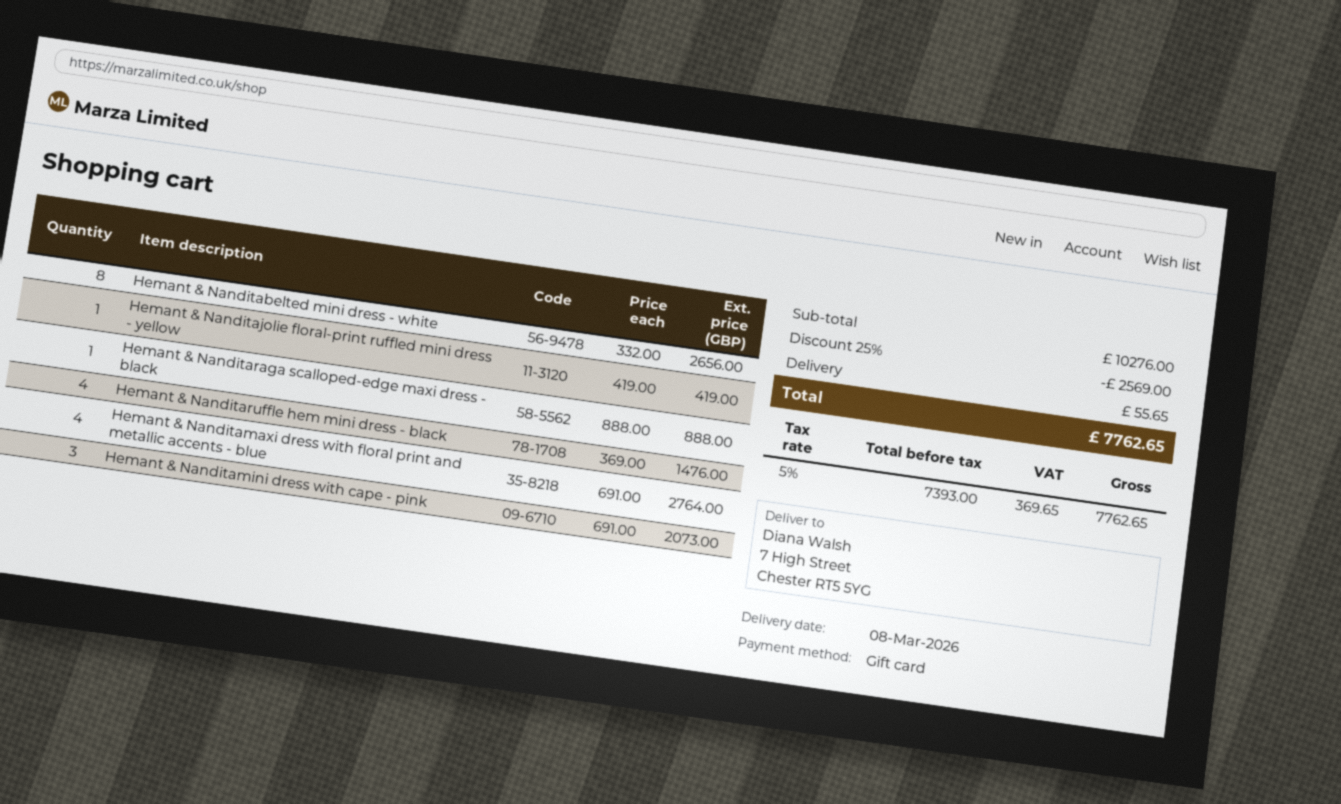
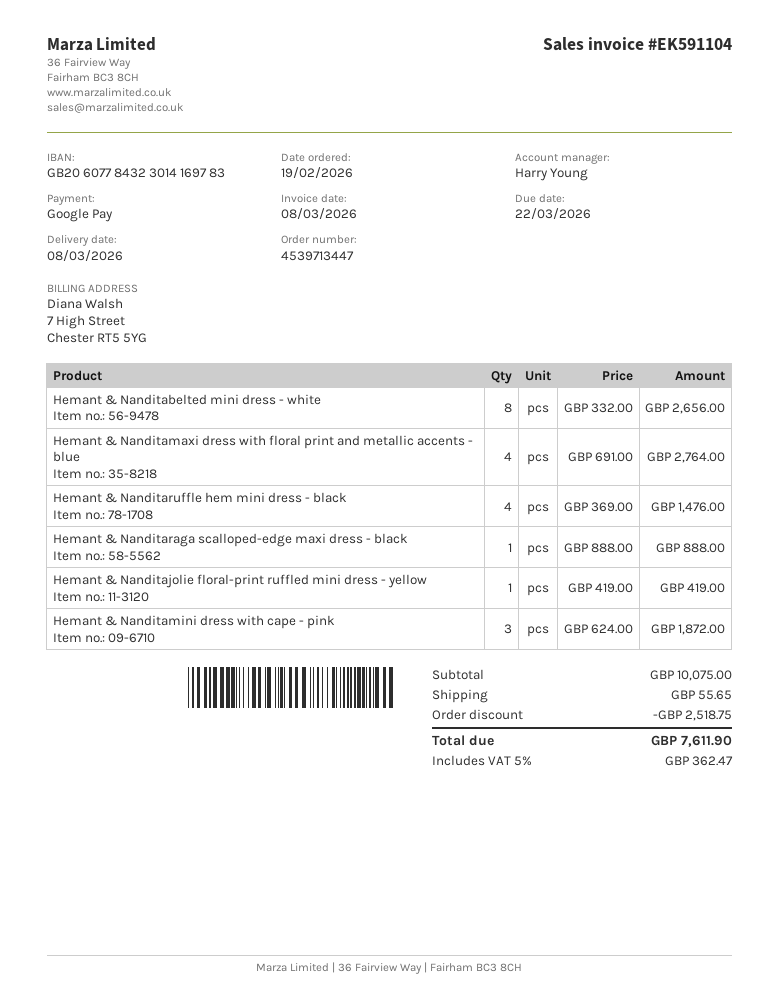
payment method: gift card -> Google Pay
Hemant & Nanditamini dress with cape - pink: 3 x 691.00 = 2073.00 -> 3 x 624.00 = 1872.00
subtotal: 10276.00 -> 10075.00
discount: 2569.00 -> 2518.75
tax: 5% = 369.65 -> 5% = 362.47
total: 7762.65 -> 7611.90

